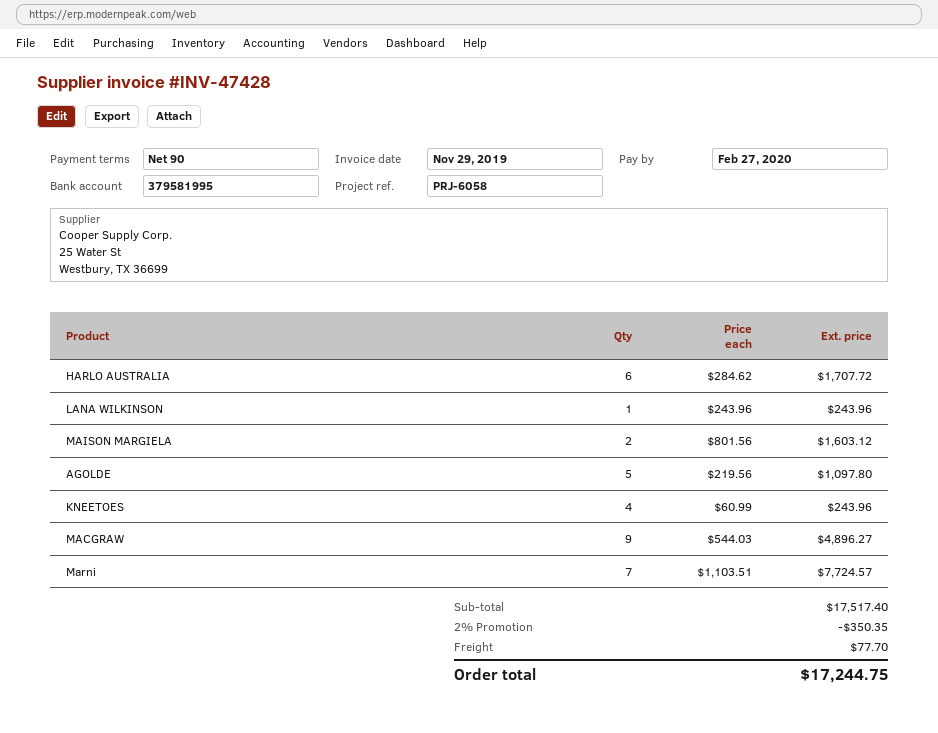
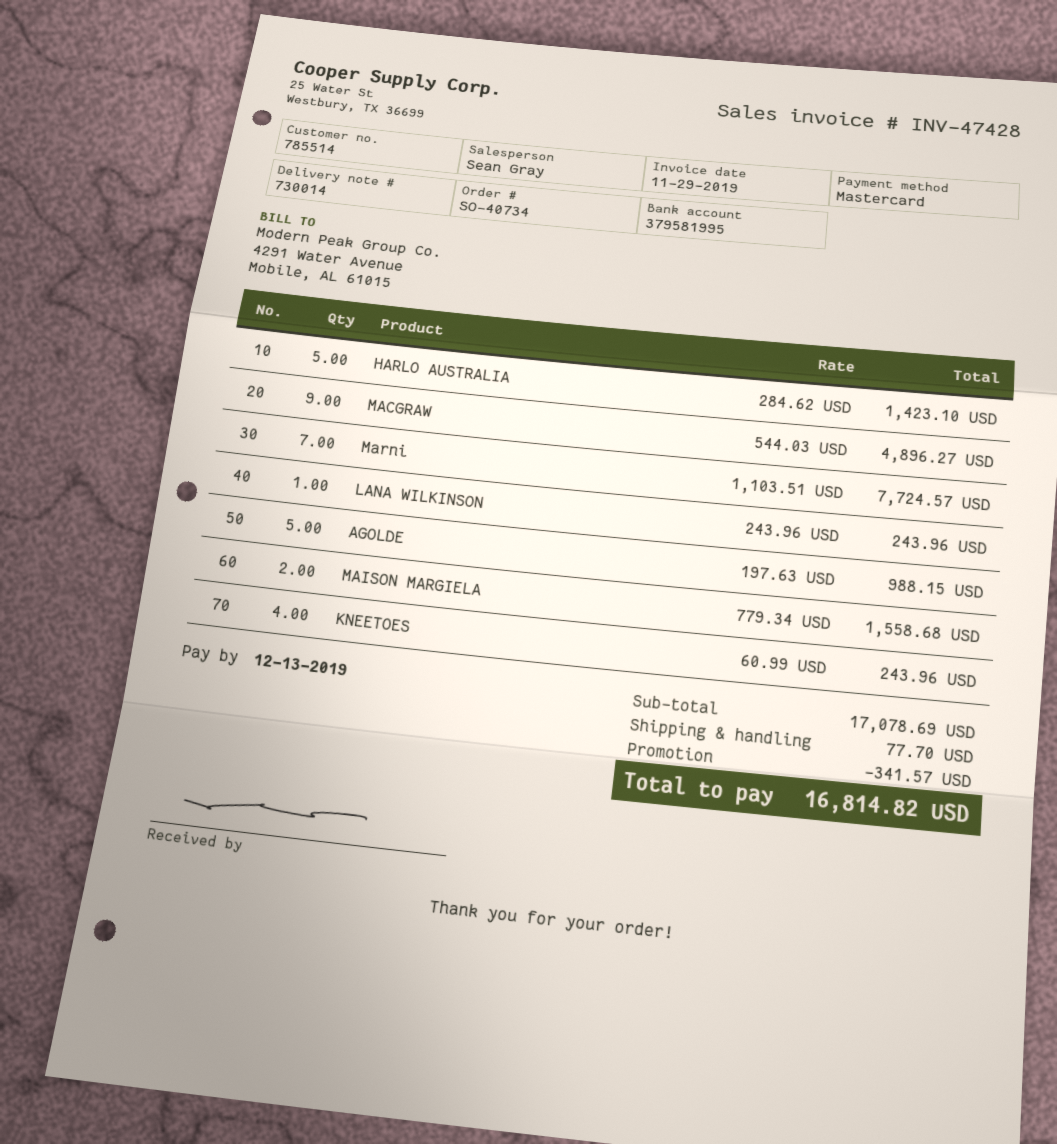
due date: 2020-02-27 -> 2019-12-13
HARLO AUSTRALIA: 6 x 284.62 = 1707.72 -> 5 x 284.62 = 1423.10
MAISON MARGIELA: 2 x 801.56 = 1603.12 -> 2 x 779.34 = 1558.68
AGOLDE: 5 x 219.56 = 1097.80 -> 5 x 197.63 = 988.15
subtotal: 17517.40 -> 17078.69
discount: 350.35 -> 341.57
total: 17244.75 -> 16814.82

